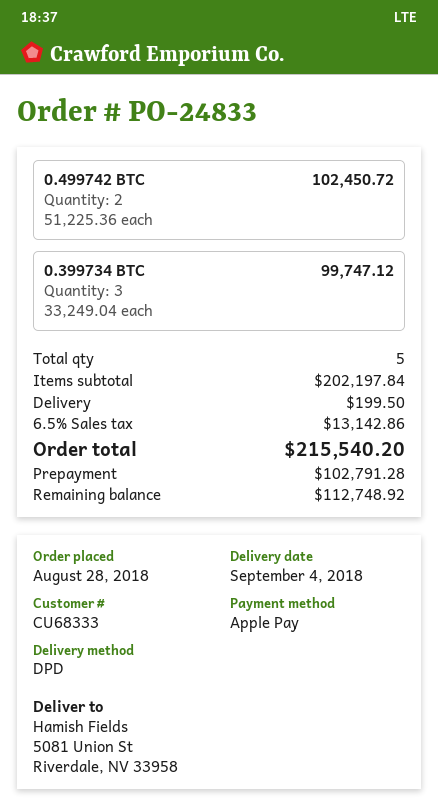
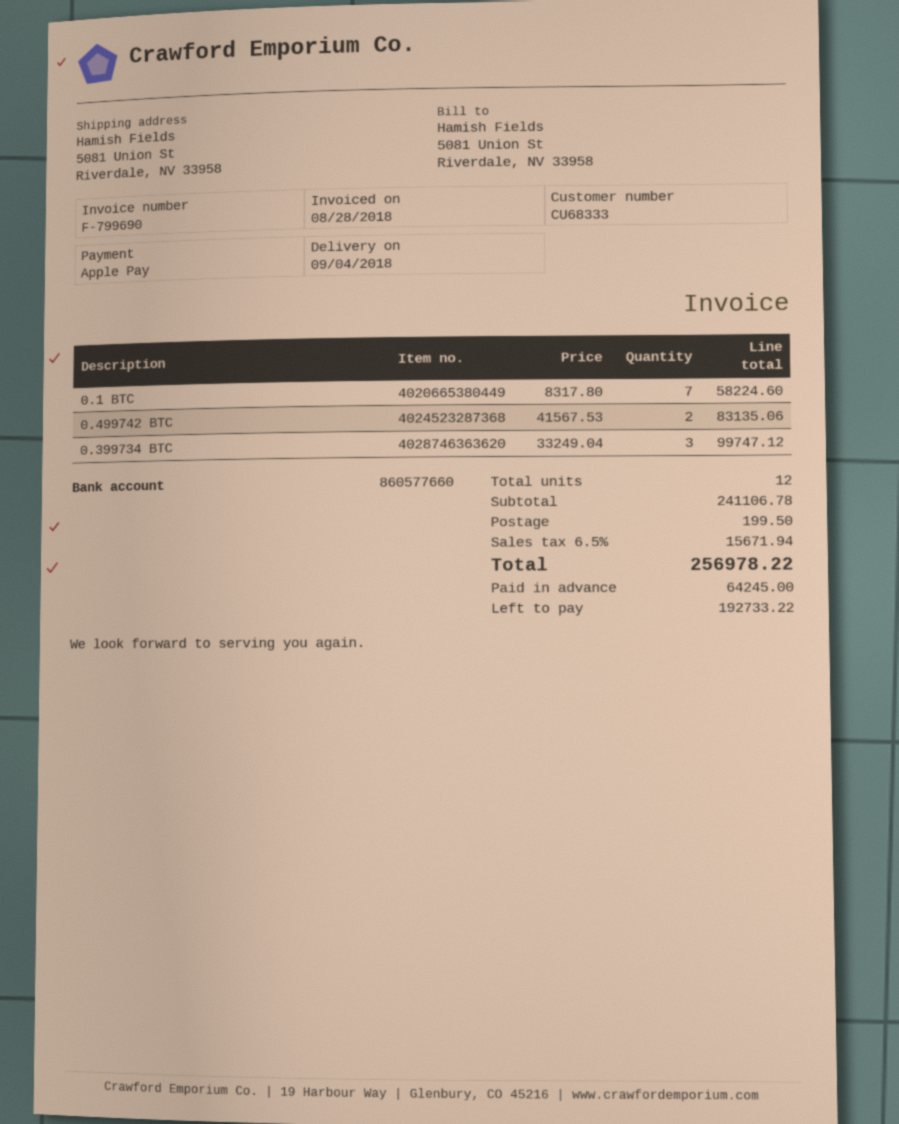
0.499742 BTC: 2 x 51225.36 = 102450.72 -> 2 x 41567.53 = 83135.06
0.1 BTC: none -> 7 x 8317.80 = 58224.60
total quantity: 5 -> 12
subtotal: 202197.84 -> 241106.78
tax: 6.5% = 13142.86 -> 6.5% = 15671.94
total: 215540.20 -> 256978.22
deposit: 102791.28 -> 64245.00
balance: 112748.92 -> 192733.22

